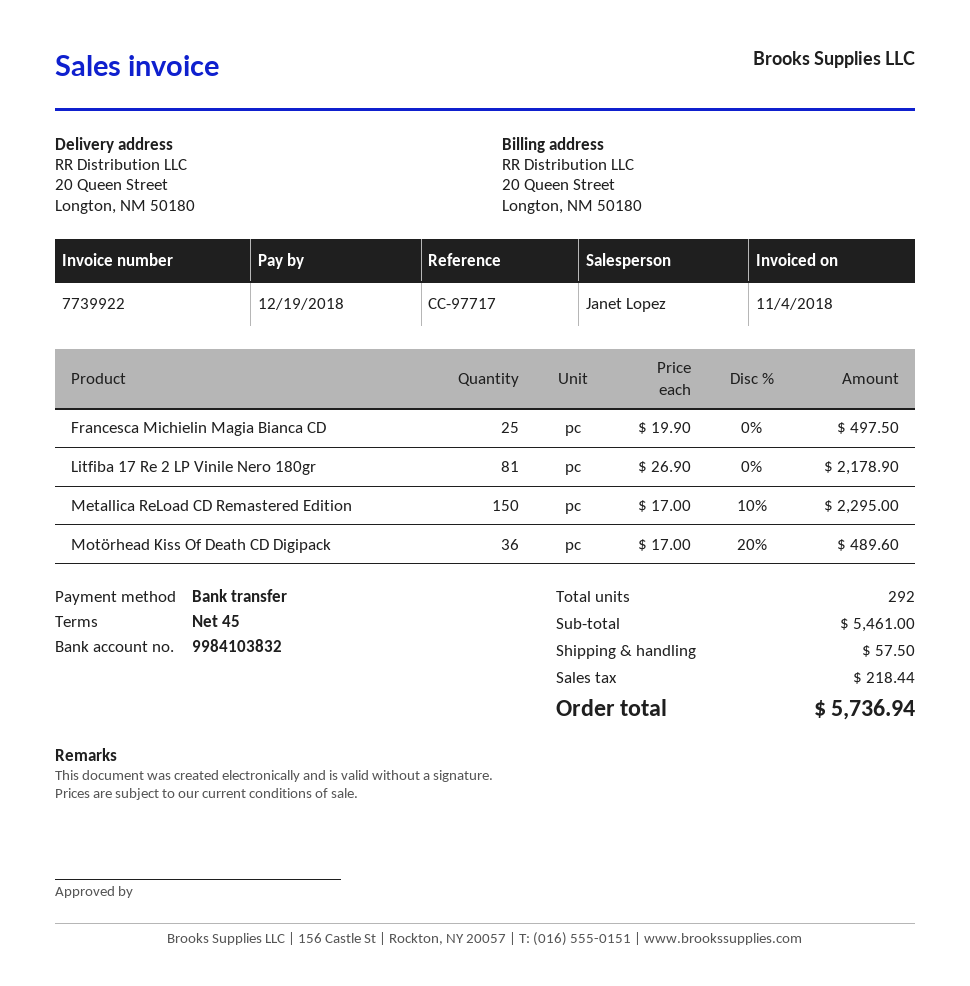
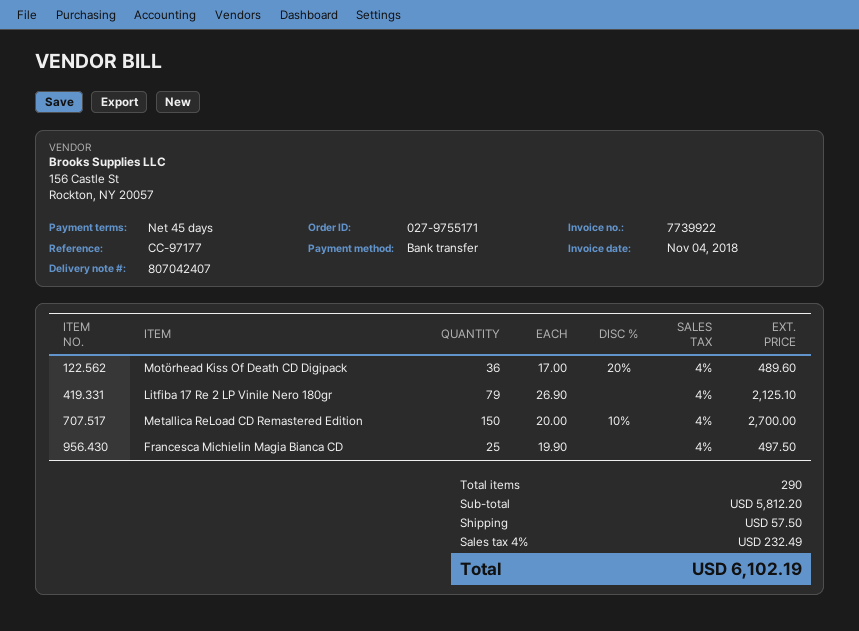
reference: CC-97717 -> CC-97177
Litfiba 17 Re 2 LP Vinile Nero 180gr: 81 x 26.90 = 2178.90 -> 79 x 26.90 = 2125.10
Metallica ReLoad CD Remastered Edition: 150 x 17.00 - 10% = 2295.00 -> 150 x 20.00 - 10% = 2700.00
total quantity: 292 -> 290
subtotal: 5461.00 -> 5812.20
tax: 218.44 -> 232.49
total: 5736.94 -> 6102.19

